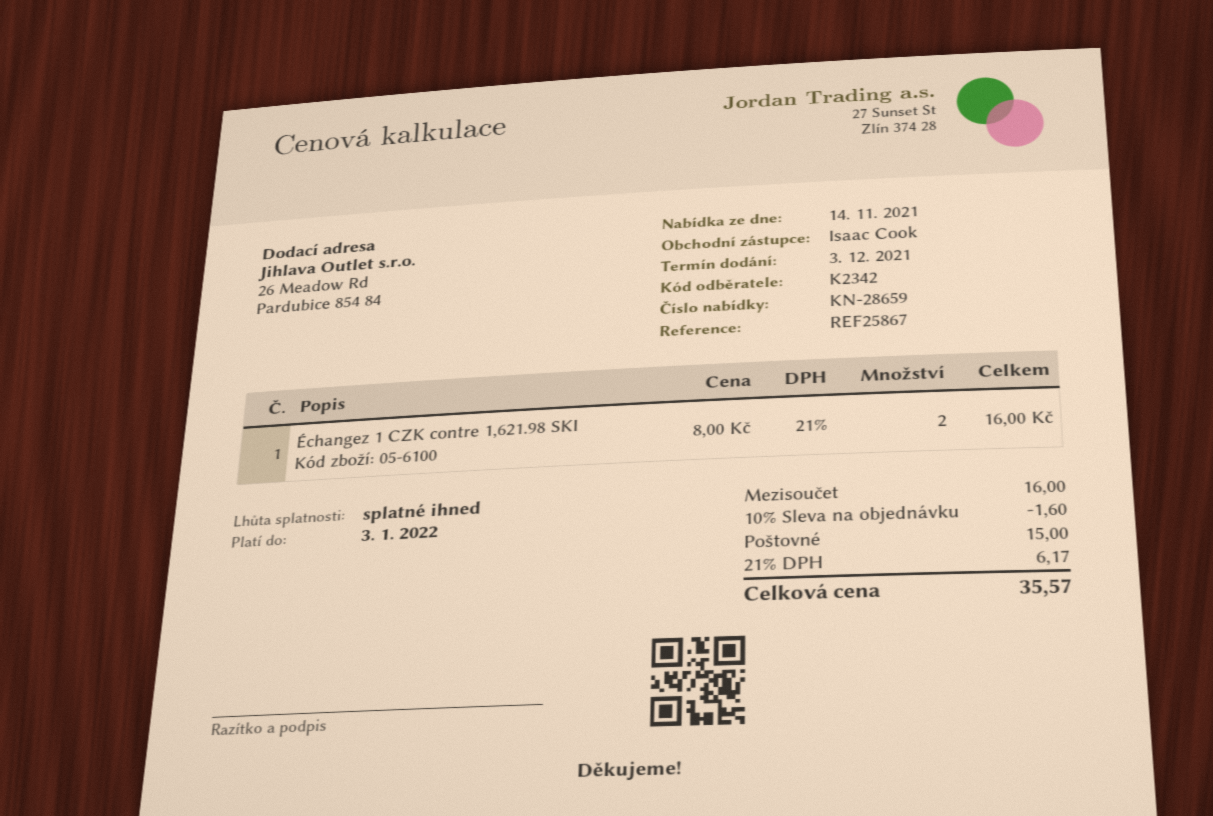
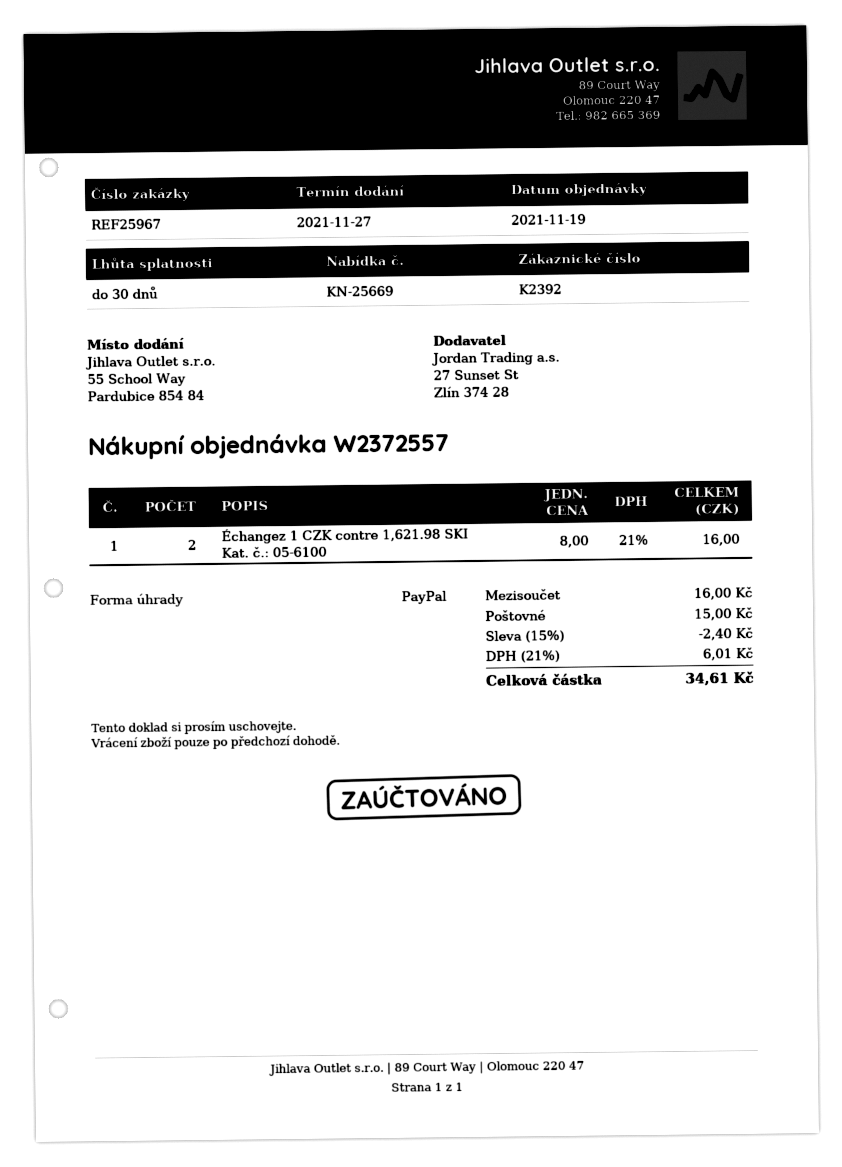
quote number: KN-28659 -> KN-25669
delivery date: 2021-12-03 -> 2021-11-27
payment terms: on receipt -> 30 days
customer number: K2342 -> K2392
reference: REF25867 -> REF25967
ship to: 26 Meadow Rd, Pardubice 854 84 -> 55 School Way, Pardubice 854 84
discount: 10% = 1.60 -> 15% = 2.40
tax: 21% = 6.17 -> 21% = 6.01
total: 35.57 -> 34.61

